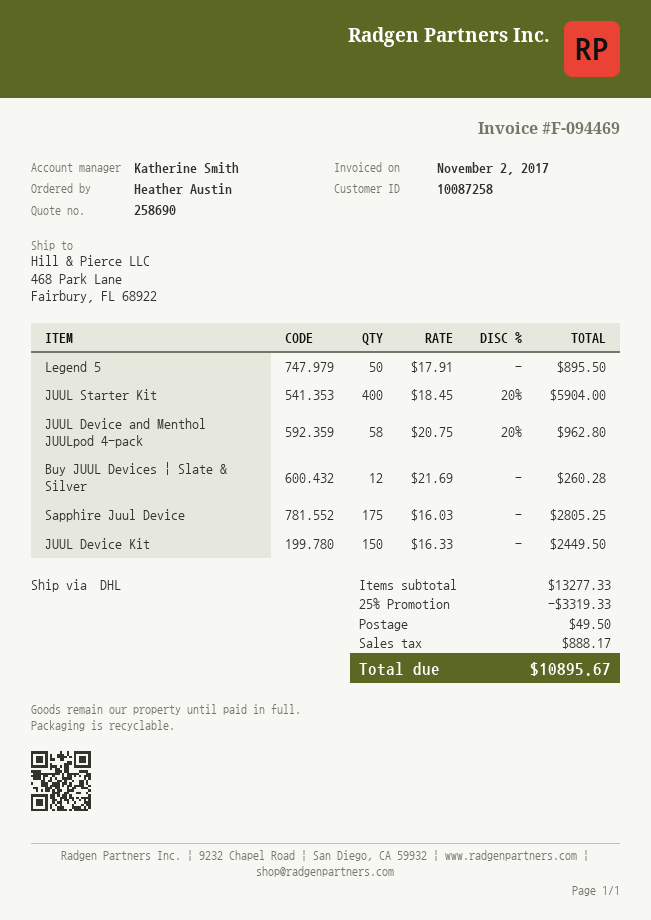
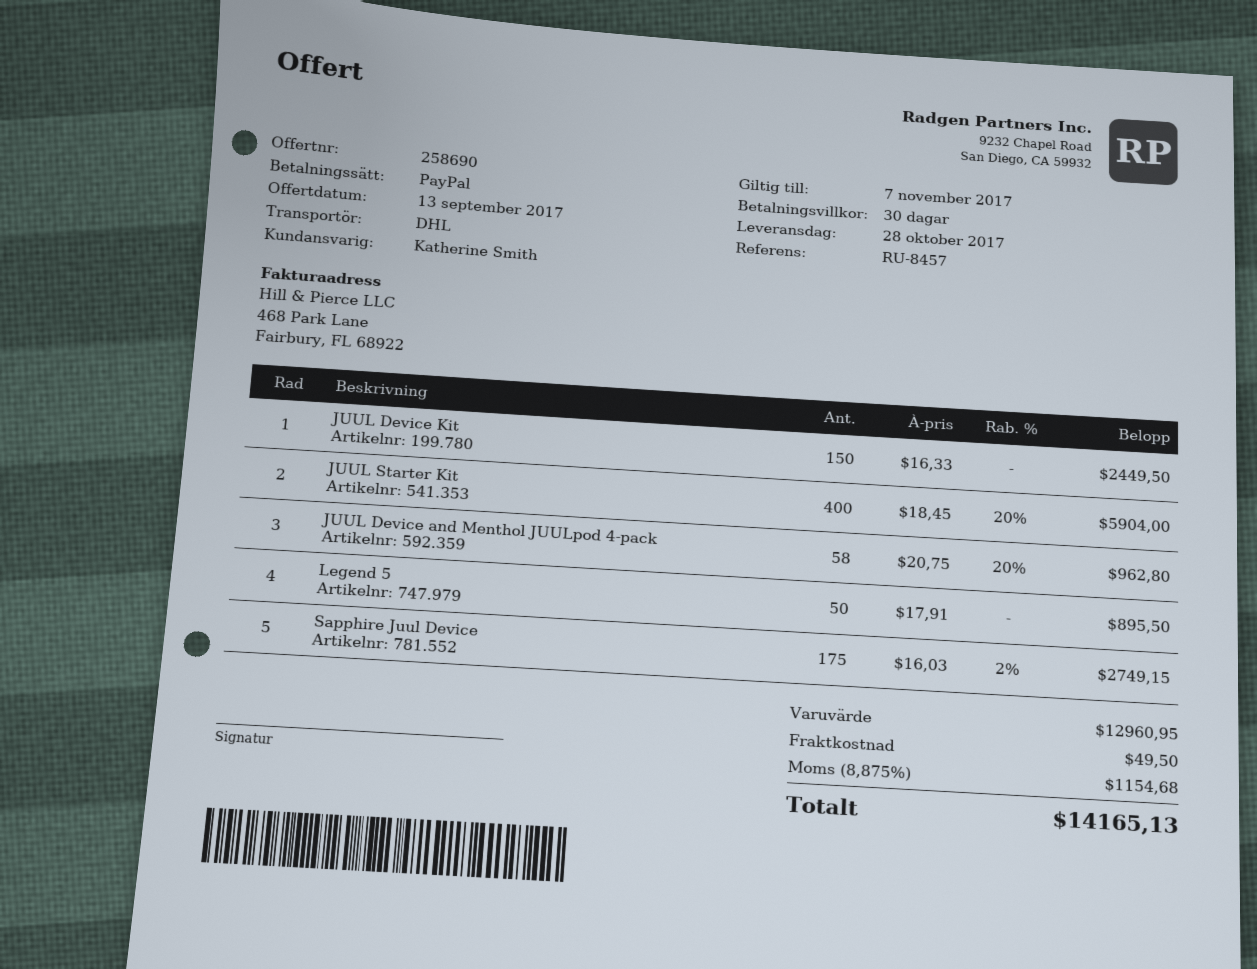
Buy JUUL Devices | Slate & Silver: 12 x 21.69 = 260.28 -> none
Sapphire Juul Device: 175 x 16.03 = 2805.25 -> 175 x 16.03 - 2% = 2749.15
subtotal: 13277.33 -> 12960.95
discount: 25% = 3319.33 -> none
tax: 888.17 -> 1154.68
total: 10895.67 -> 14165.13

